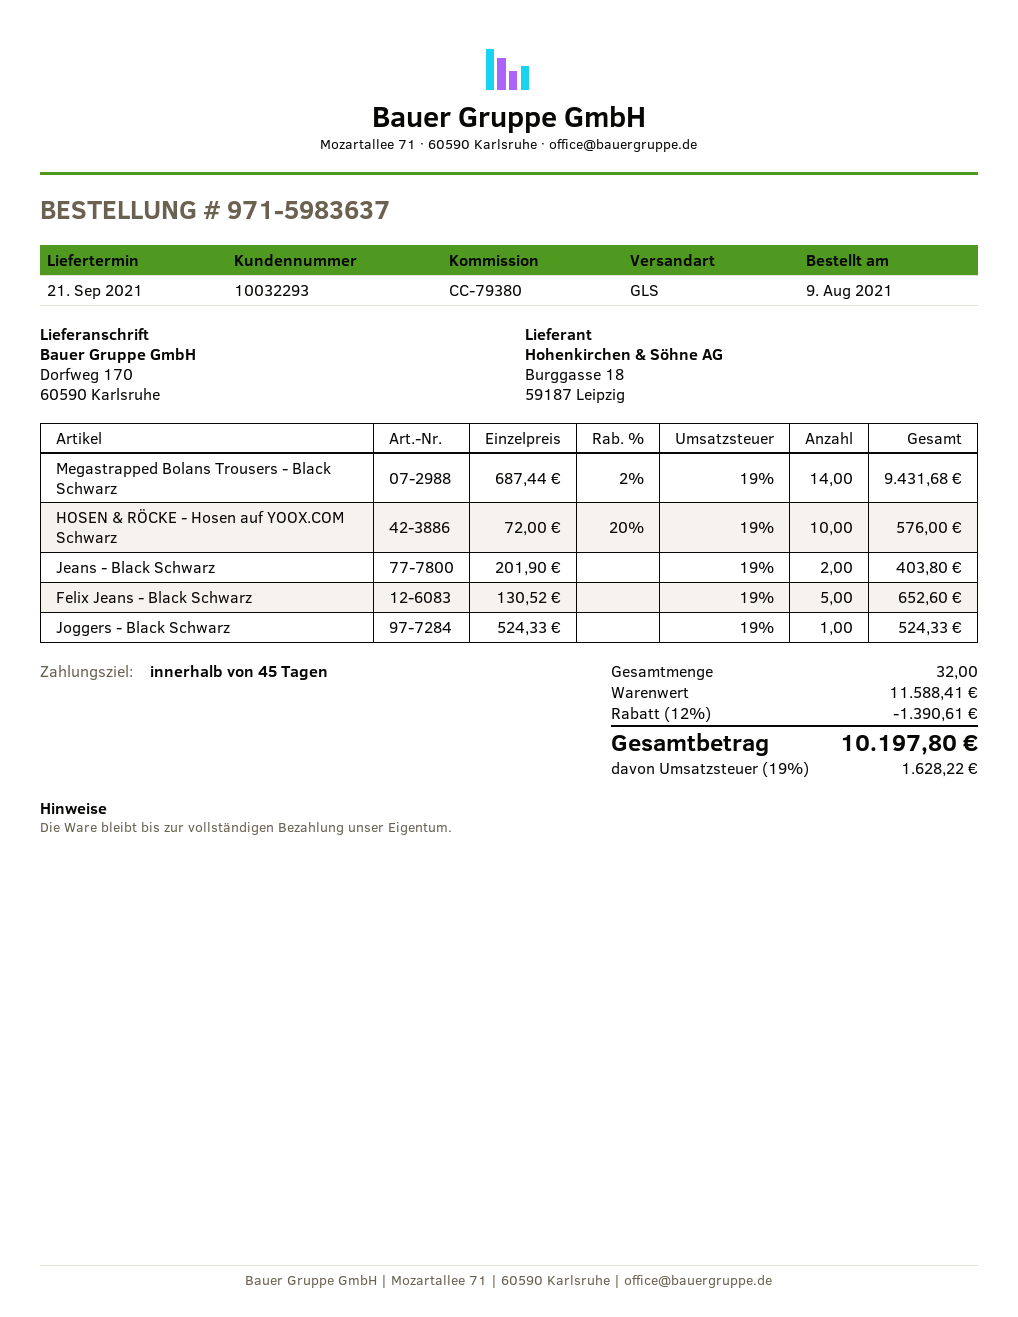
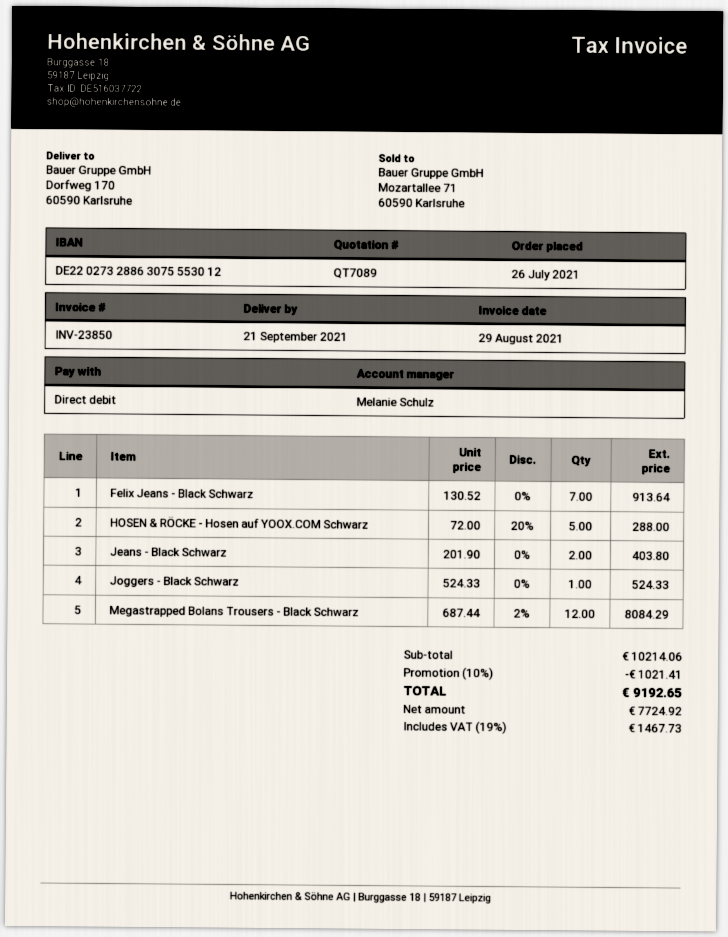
order date: 2021-08-09 -> 2021-07-26
Megastrapped Bolans Trousers - Black Schwarz: 14 x 687.44 - 2% = 9431.68 -> 12 x 687.44 - 2% = 8084.29
HOSEN & RÖCKE - Hosen auf YOOX.COM Schwarz: 10 x 72.00 - 20% = 576.00 -> 5 x 72.00 - 20% = 288.00
Felix Jeans - Black Schwarz: 5 x 130.52 = 652.60 -> 7 x 130.52 = 913.64
subtotal: 11588.41 -> 10214.06
discount: 12% = 1390.61 -> 10% = 1021.41
tax: 19% = 1628.22 -> 19% = 1467.73
total: 10197.80 -> 9192.65

